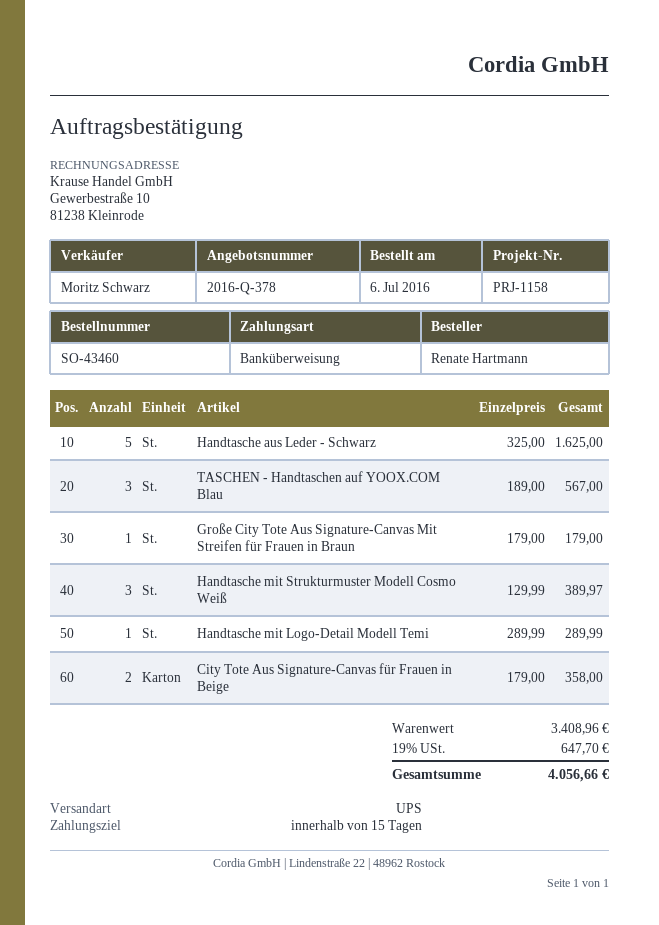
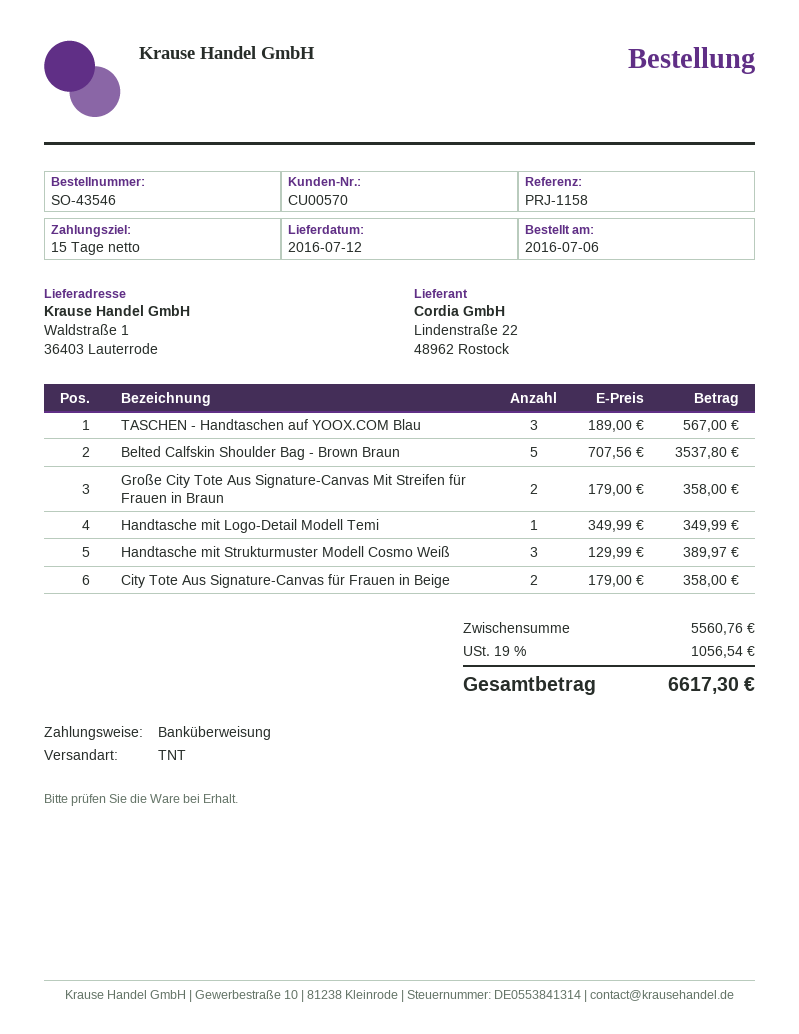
order number: SO-43460 -> SO-43546
shipping method: UPS -> TNT
Handtasche aus Leder - Schwarz: 5 x 325.00 = 1625.00 -> none
Große City Tote Aus Signature-Canvas Mit Streifen für Frauen in Braun: 1 x 179.00 = 179.00 -> 2 x 179.00 = 358.00
Handtasche mit Logo-Detail Modell Temi: 1 x 289.99 = 289.99 -> 1 x 349.99 = 349.99
Belted Calfskin Shoulder Bag - Brown Braun: none -> 5 x 707.56 = 3537.80
subtotal: 3408.96 -> 5560.76
tax: 19% = 647.70 -> 19% = 1056.54
total: 4056.66 -> 6617.30

